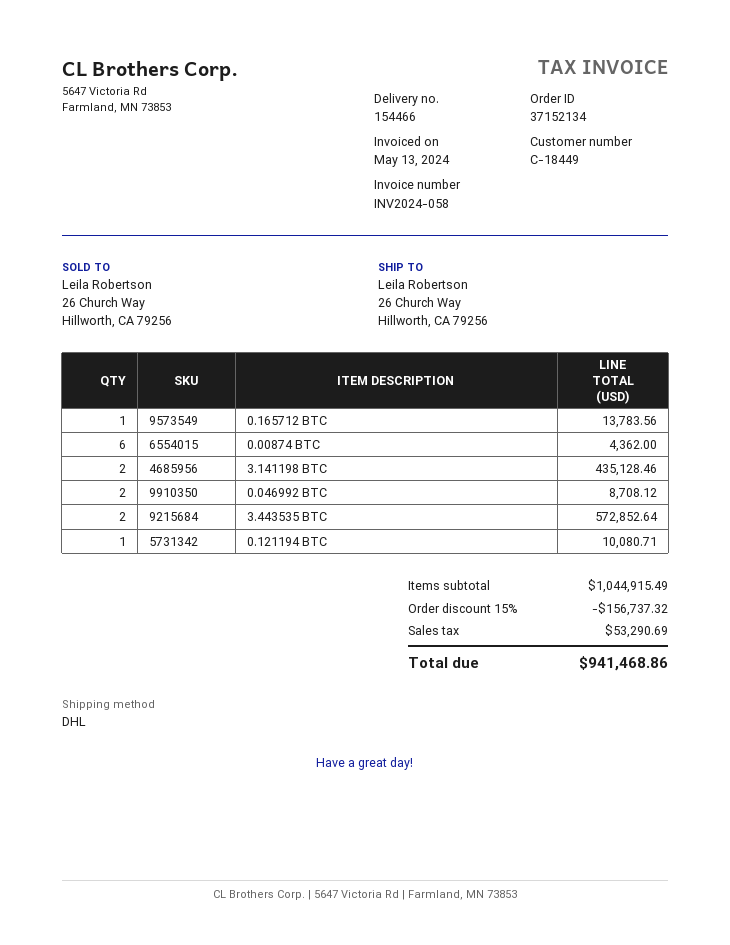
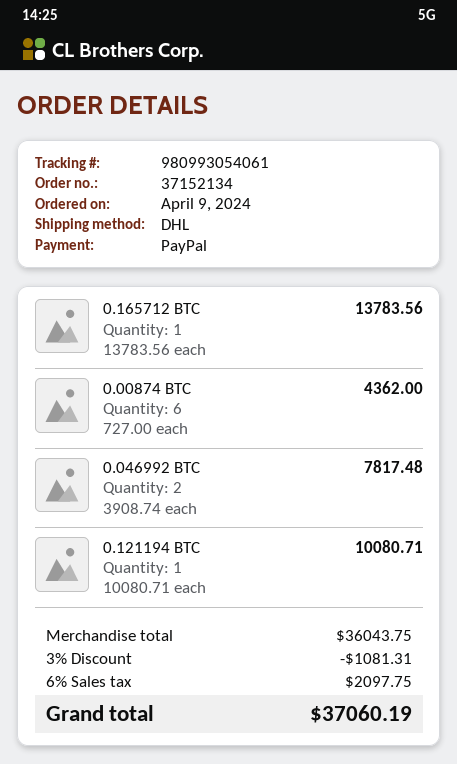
3.141198 BTC: 2 for 435128.46 -> none
0.046992 BTC: 2 for 8708.12 -> 2 for 7817.48
3.443535 BTC: 2 for 572852.64 -> none
subtotal: 1044915.49 -> 36043.75
discount: 15% = 156737.32 -> 3% = 1081.31
tax: 53290.69 -> 2097.75
total: 941468.86 -> 37060.19

